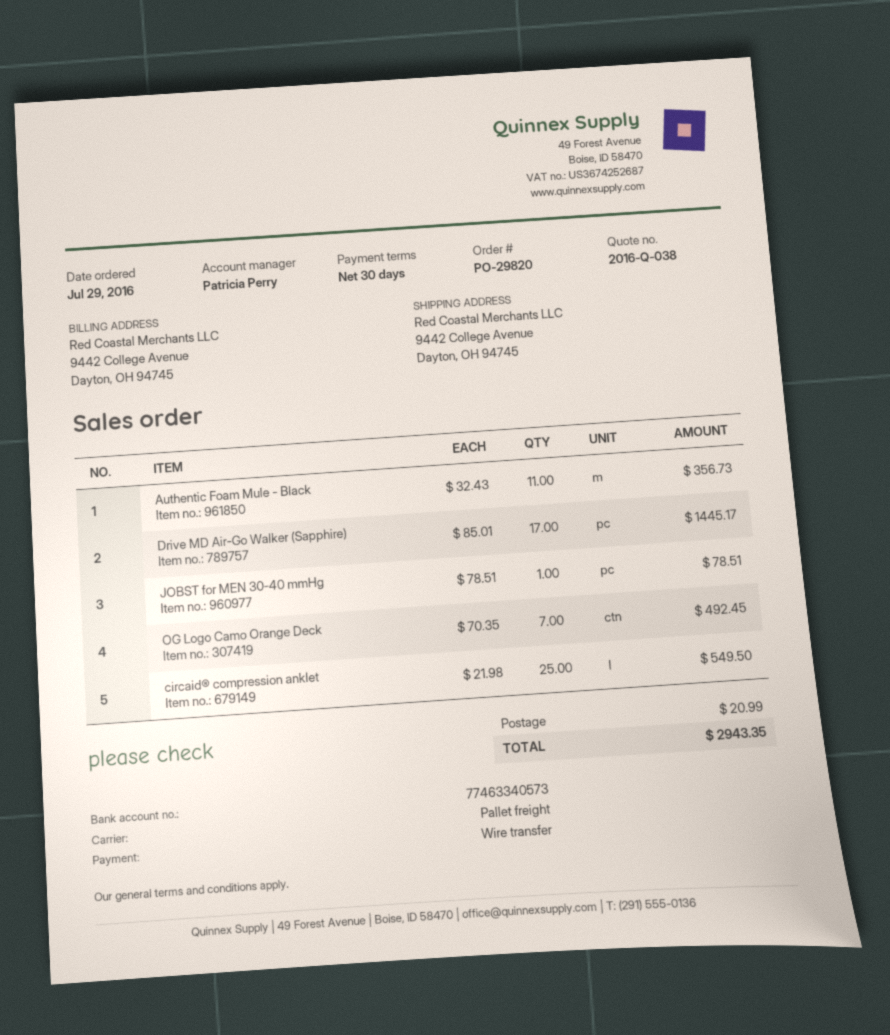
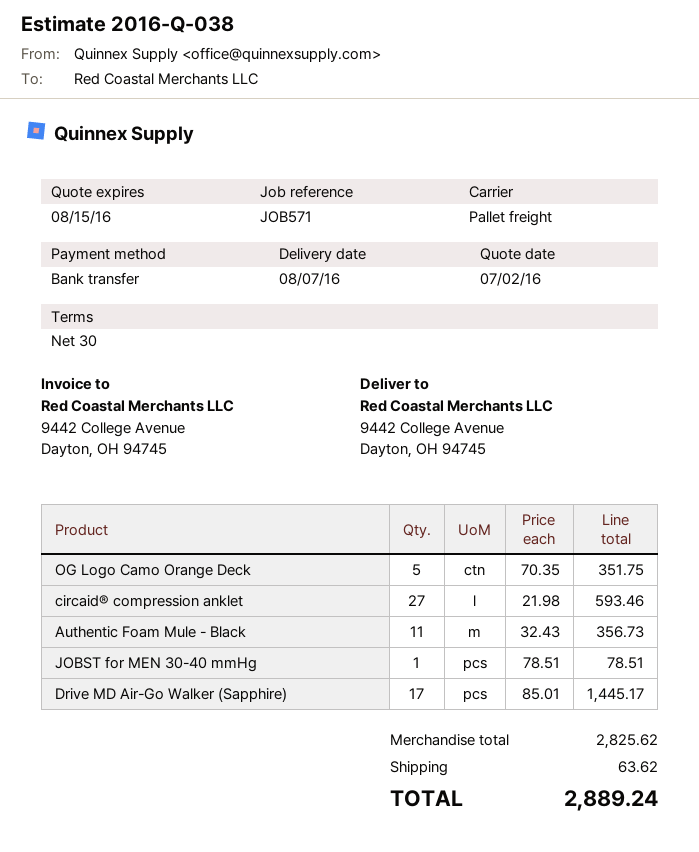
OG Logo Camo Orange Deck: 7 x 70.35 = 492.45 -> 5 x 70.35 = 351.75
circaid® compression anklet: 25 x 21.98 = 549.50 -> 27 x 21.98 = 593.46
shipping: 20.99 -> 63.62
total: 2943.35 -> 2889.24

